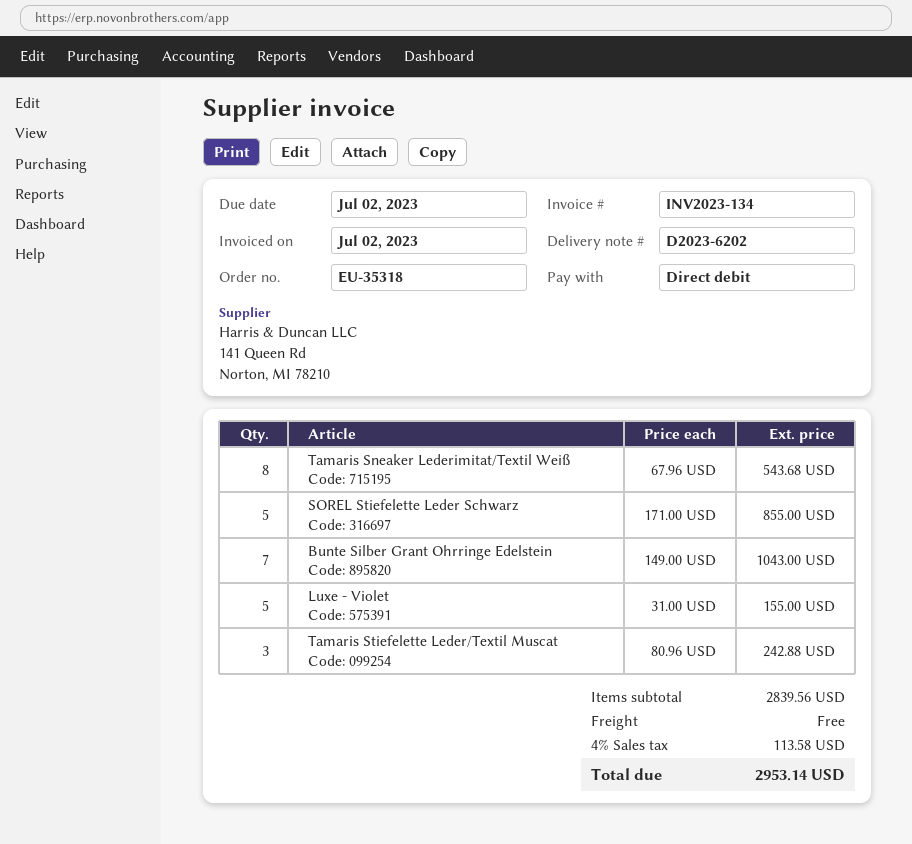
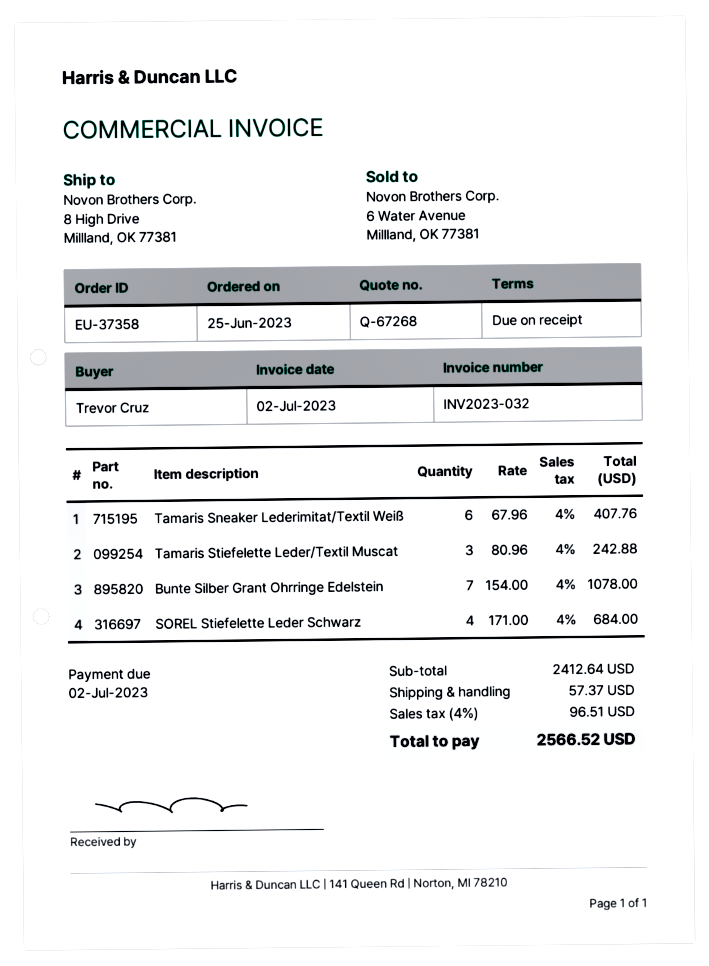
order number: EU-35318 -> EU-37358
invoice number: INV2023-134 -> INV2023-032
Tamaris Sneaker Lederimitat/Textil Weiß: 8 x 67.96 = 543.68 -> 6 x 67.96 = 407.76
SOREL Stiefelette Leder Schwarz: 5 x 171.00 = 855.00 -> 4 x 171.00 = 684.00
Bunte Silber Grant Ohrringe Edelstein: 7 x 149.00 = 1043.00 -> 7 x 154.00 = 1078.00
Luxe - Violet: 5 x 31.00 = 155.00 -> none
subtotal: 2839.56 -> 2412.64
shipping: 0.00 -> 57.37
tax: 4% = 113.58 -> 4% = 96.51
total: 2953.14 -> 2566.52

